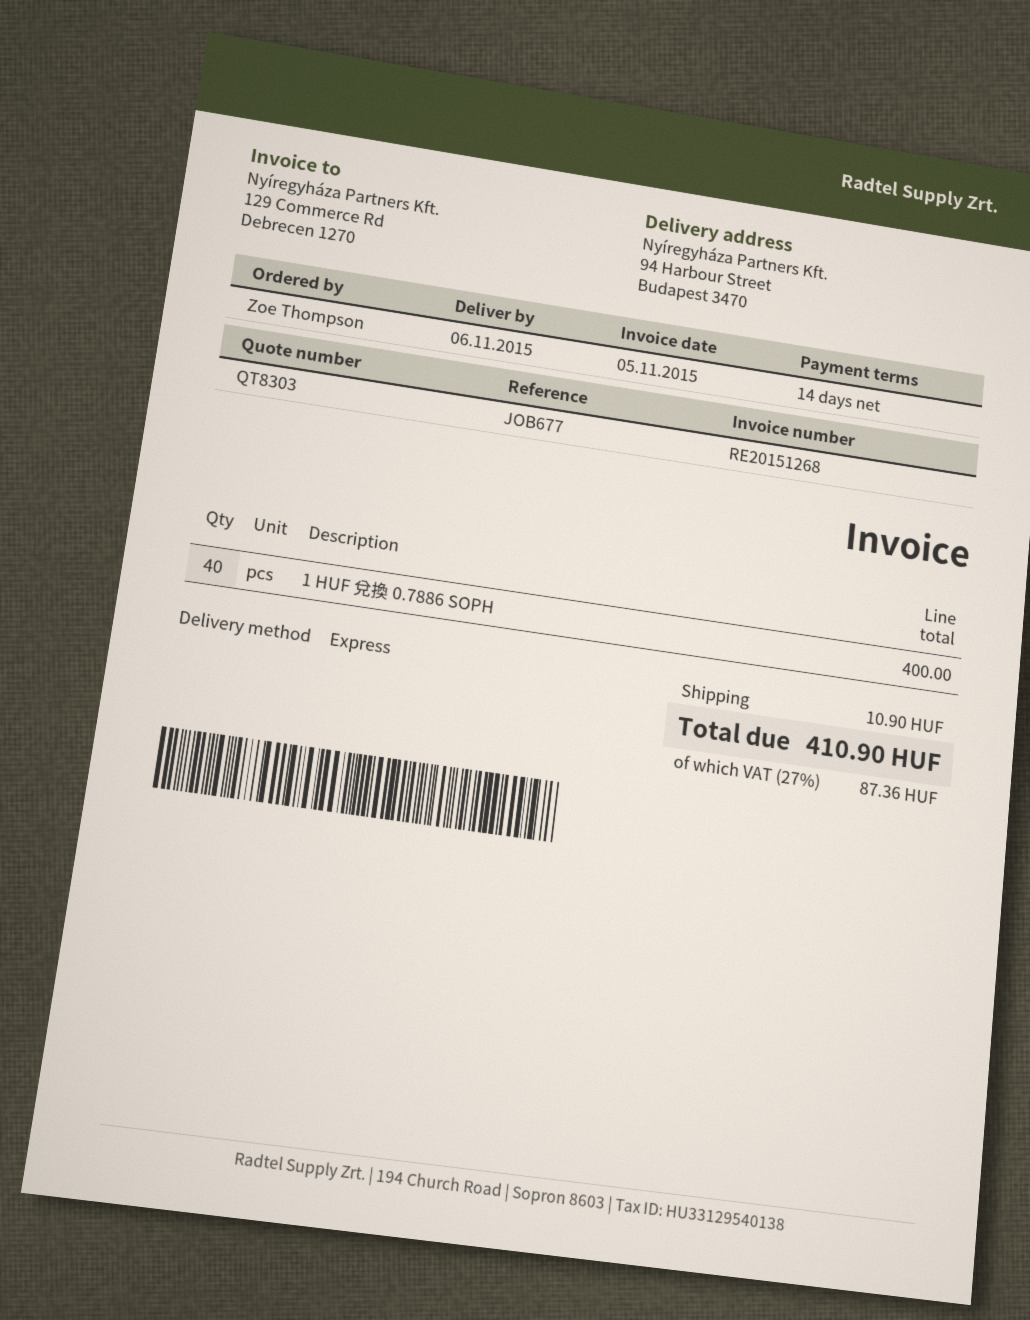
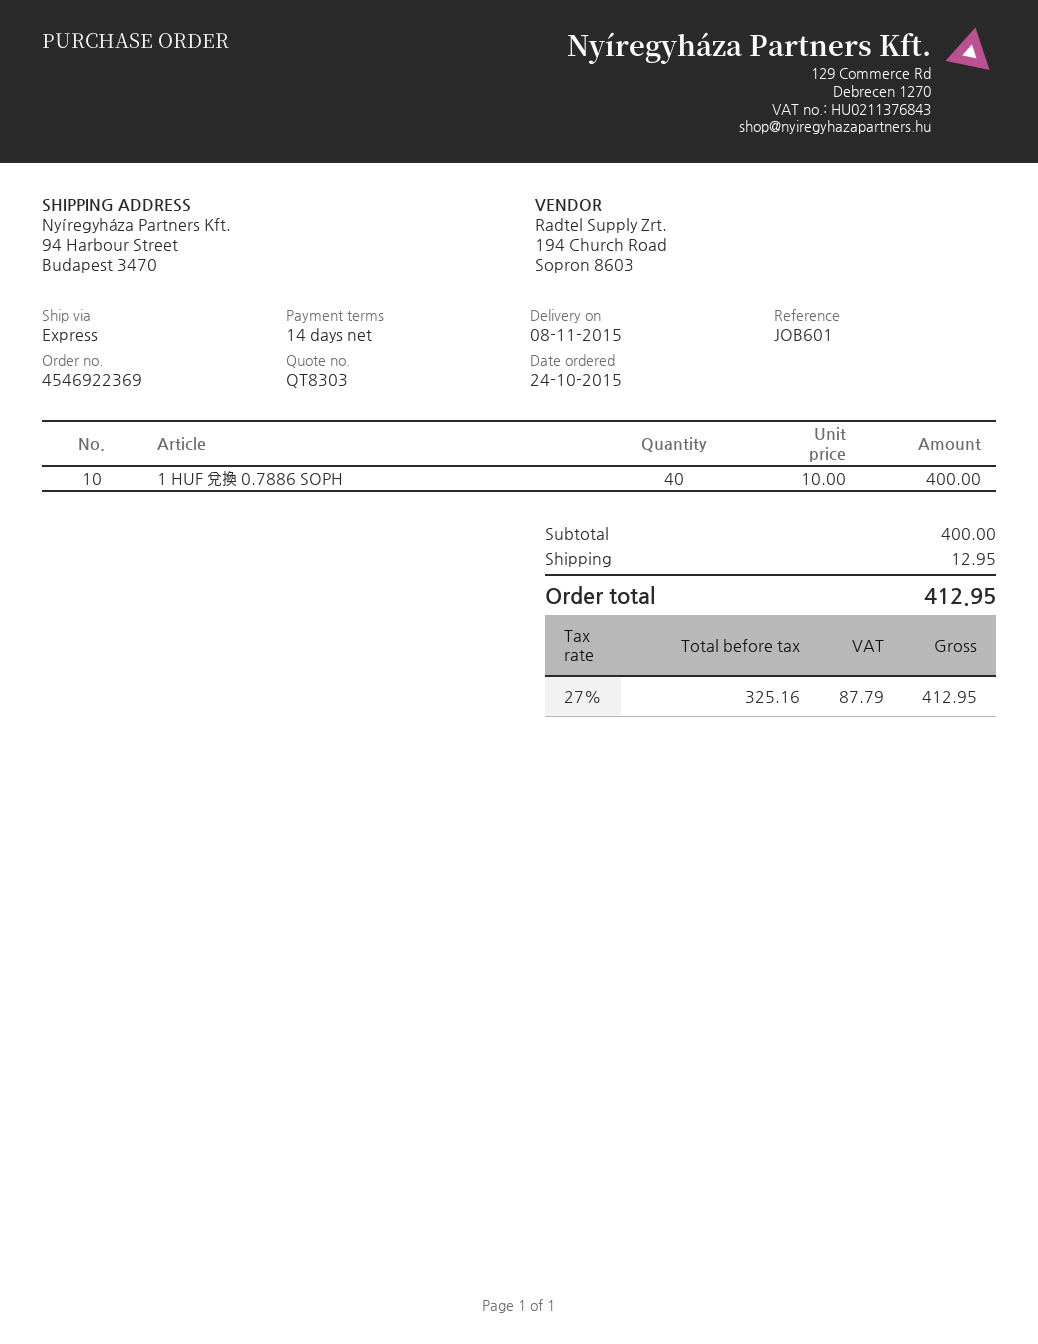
delivery date: 2015-11-06 -> 2015-11-08
reference: JOB677 -> JOB601
shipping: 10.90 -> 12.95
tax: 27% = 87.36 -> 27% = 87.79
total: 410.90 -> 412.95

